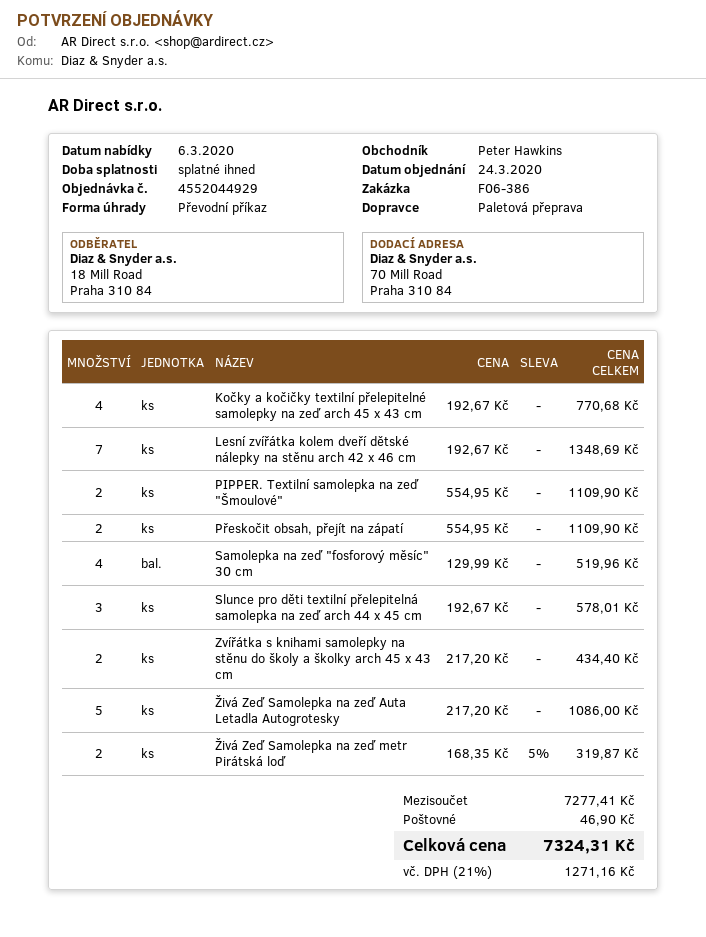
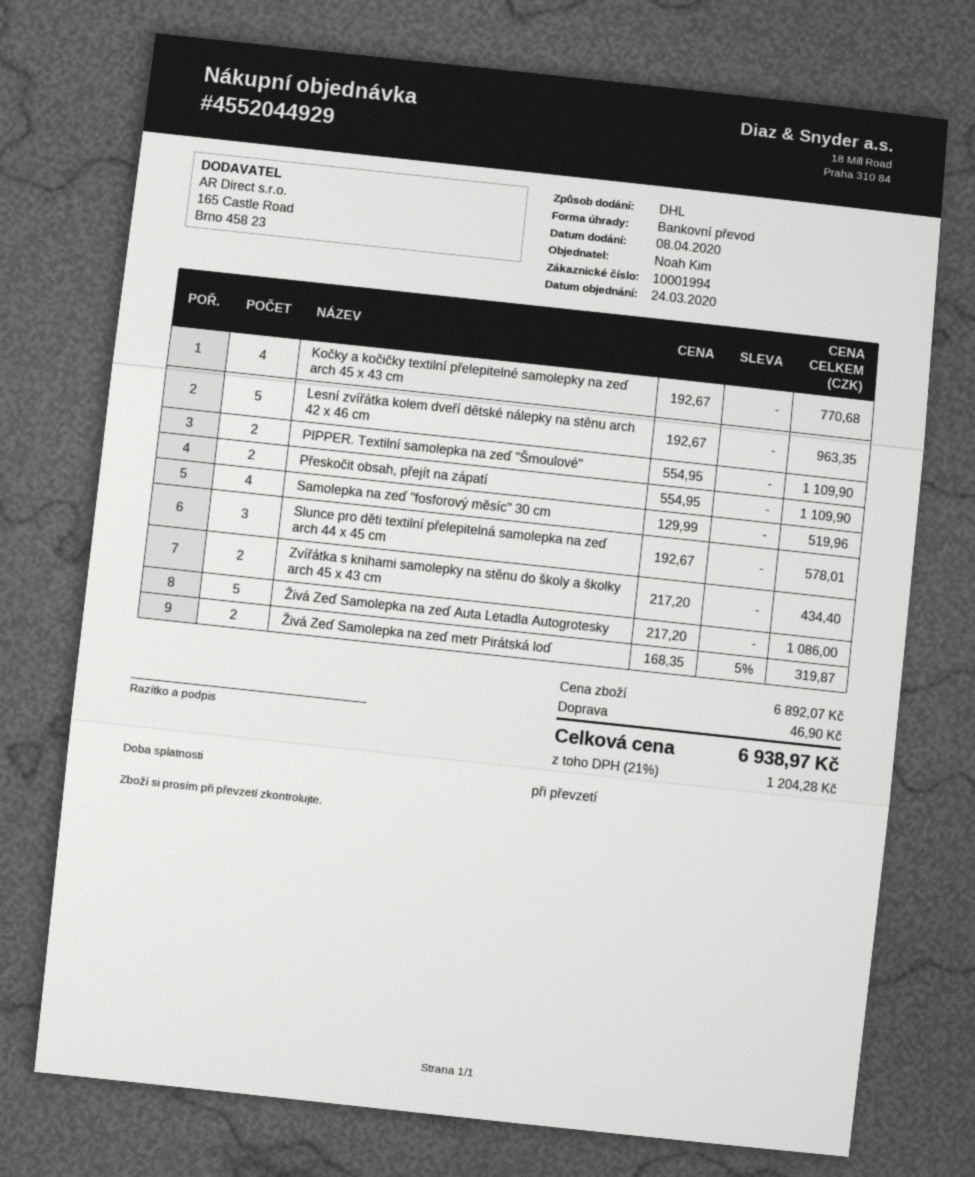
shipping method: pallet freight -> DHL
Lesní zvířátka kolem dveří dětské nálepky na stěnu arch 42 x 46 cm: 7 x 192.67 = 1348.69 -> 5 x 192.67 = 963.35
subtotal: 7277.41 -> 6892.07
tax: 21% = 1271.16 -> 21% = 1204.28
total: 7324.31 -> 6938.97

